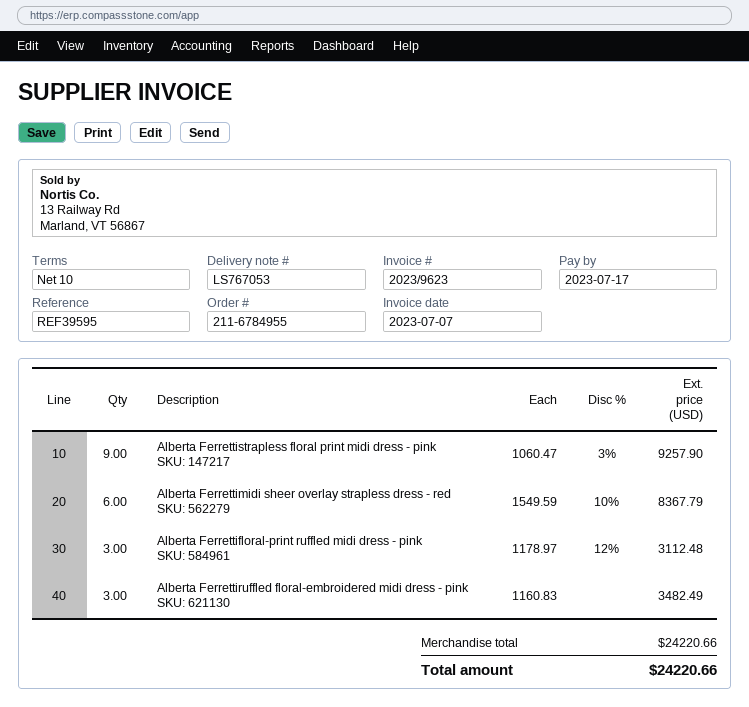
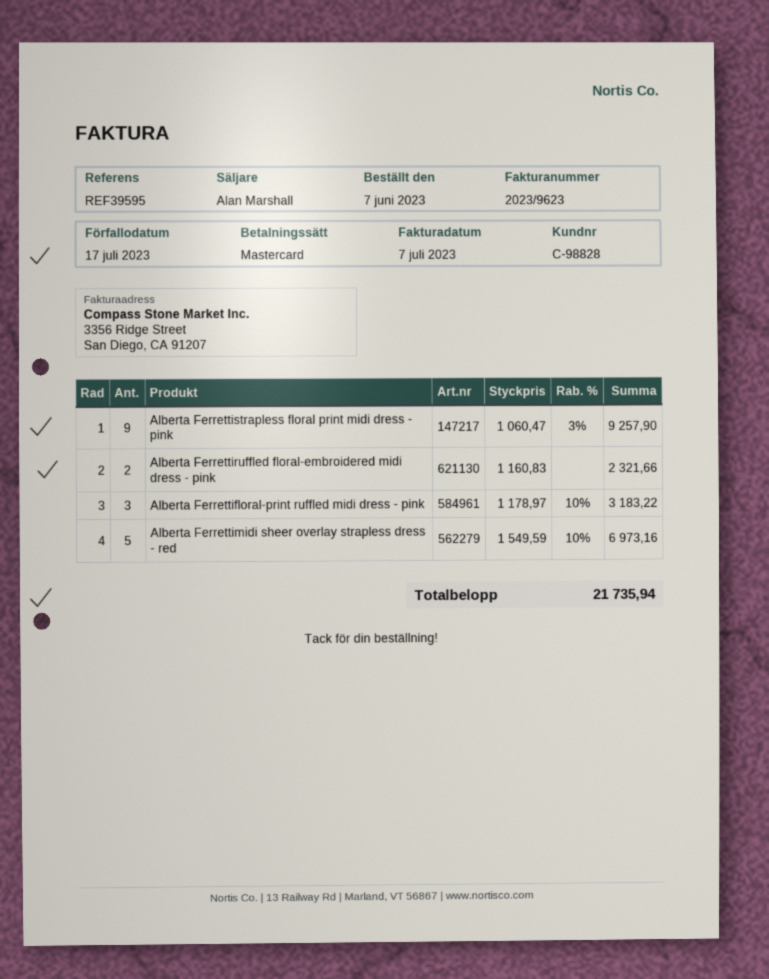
Alberta Ferrettimidi sheer overlay strapless dress - red: 6 x 1549.59 - 10% = 8367.79 -> 5 x 1549.59 - 10% = 6973.16
Alberta Ferrettifloral-print ruffled midi dress - pink: 3 x 1178.97 - 12% = 3112.48 -> 3 x 1178.97 - 10% = 3183.22
Alberta Ferrettiruffled floral-embroidered midi dress - pink: 3 x 1160.83 = 3482.49 -> 2 x 1160.83 = 2321.66
total: 24220.66 -> 21735.94

